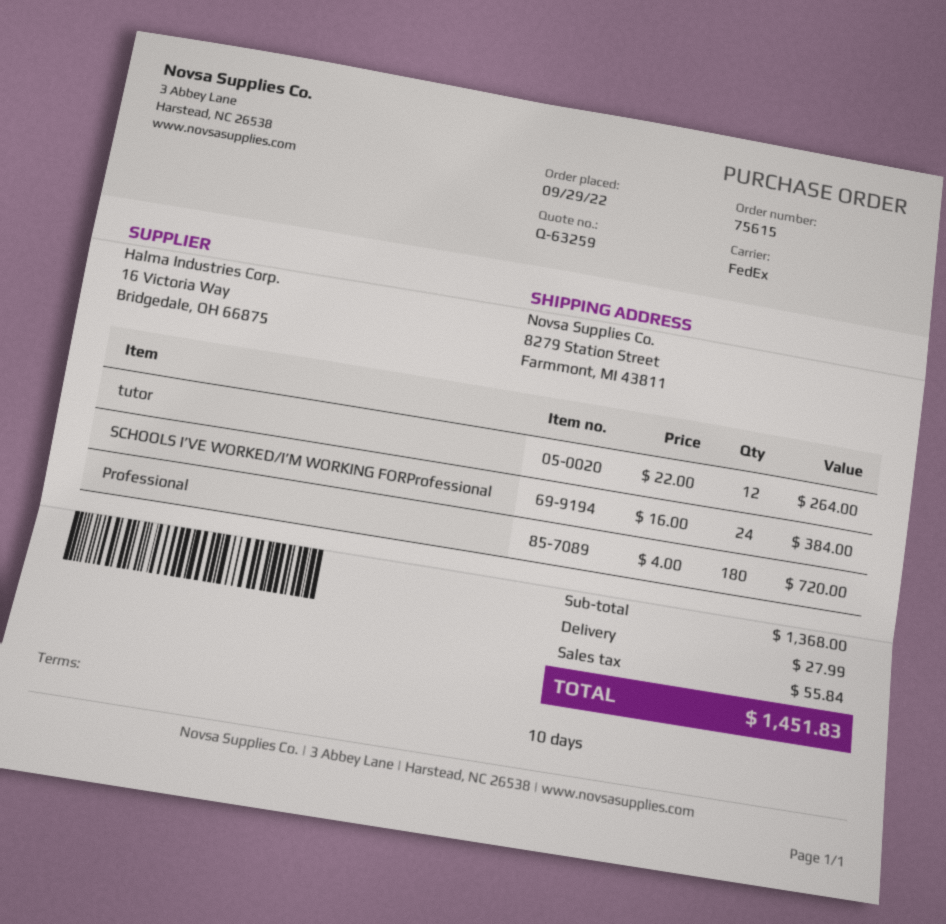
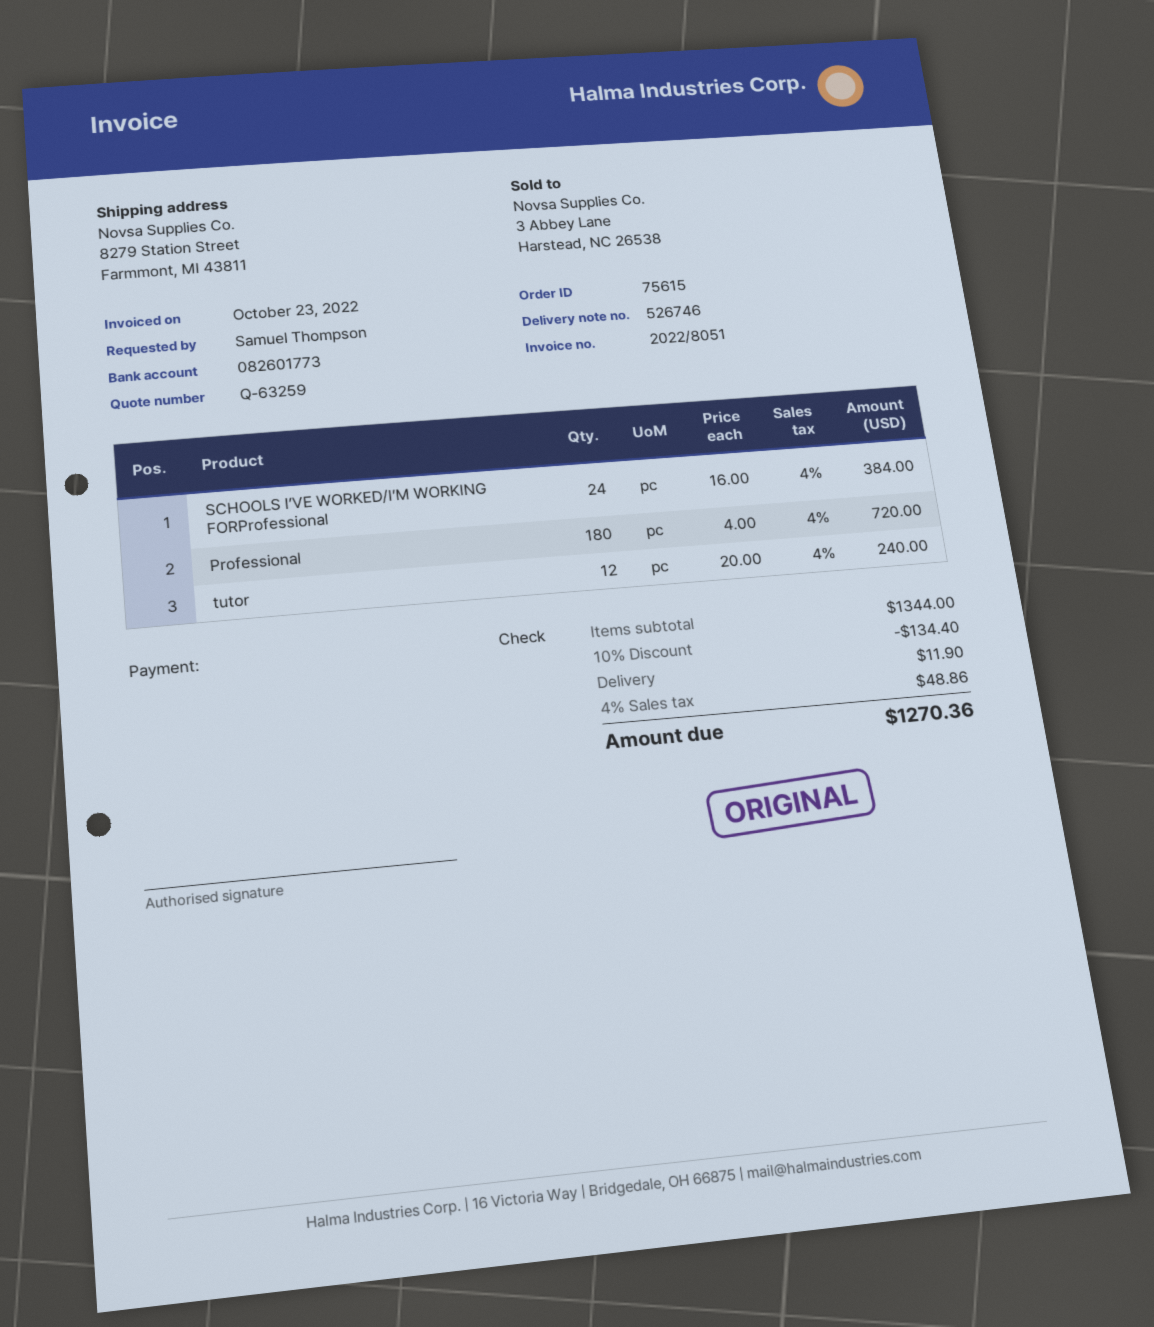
tutor: 12 x 22.00 = 264.00 -> 12 x 20.00 = 240.00
subtotal: 1368.00 -> 1344.00
discount: none -> 10% = 134.40
shipping: 27.99 -> 11.90
tax: 55.84 -> 48.86
total: 1451.83 -> 1270.36

